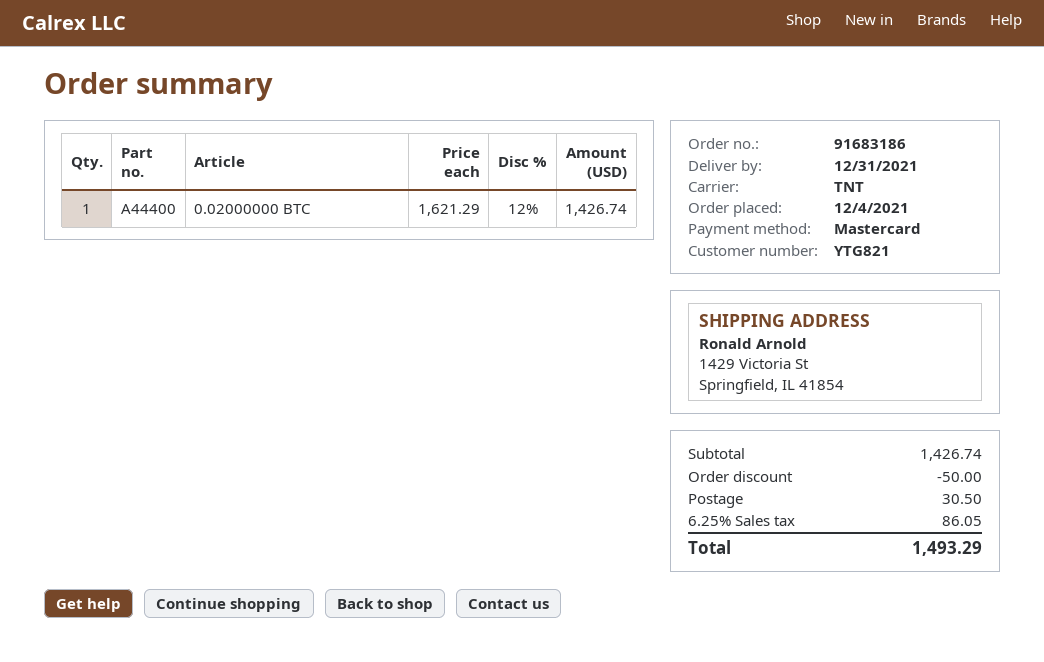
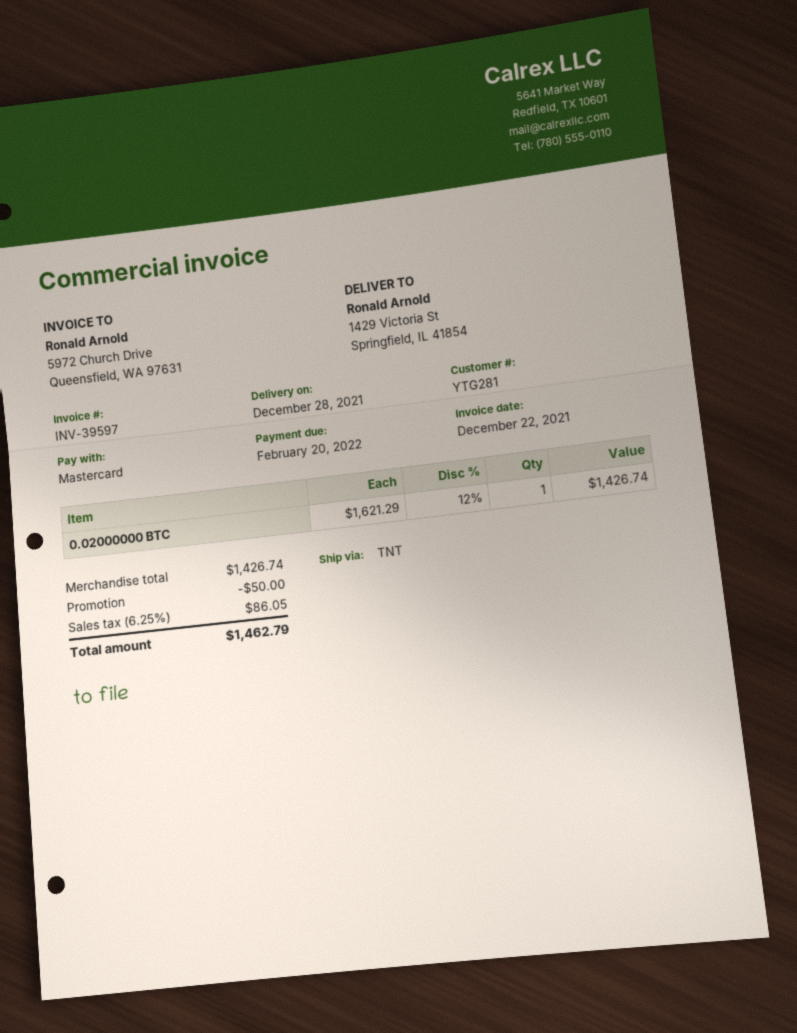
delivery date: 2021-12-31 -> 2021-12-28
customer number: YTG821 -> YTG281
shipping: 30.50 -> none
total: 1493.29 -> 1462.79

